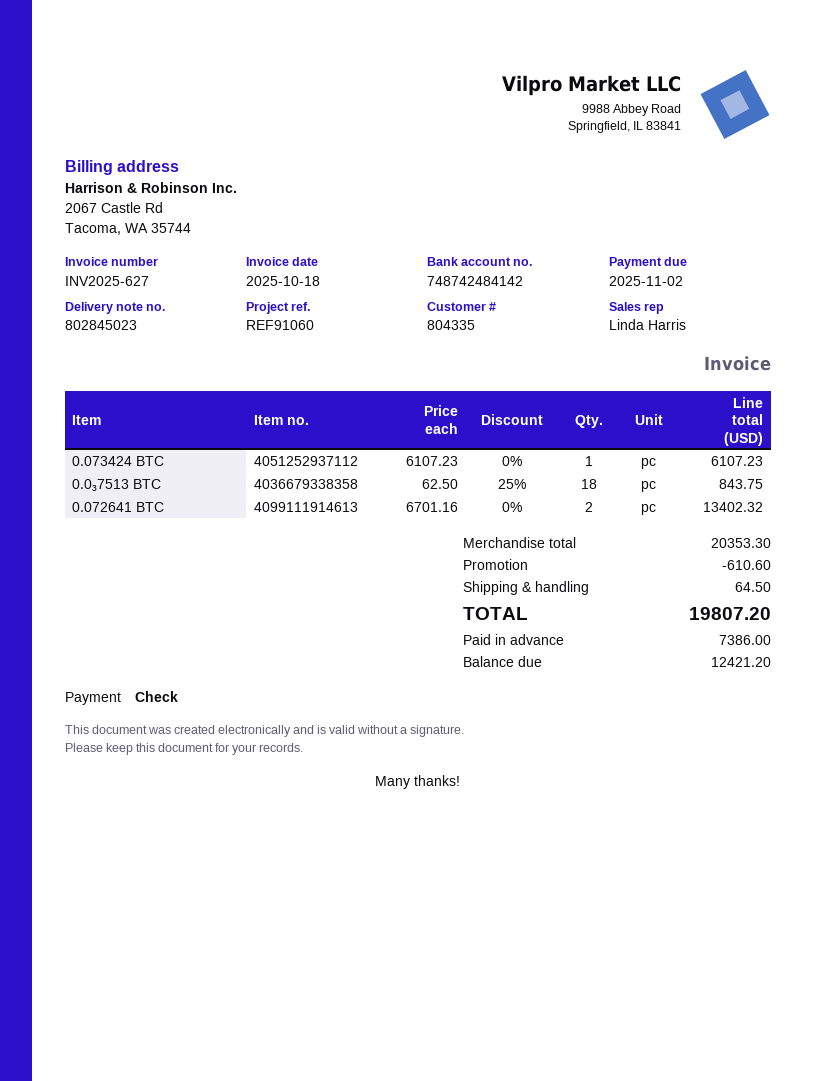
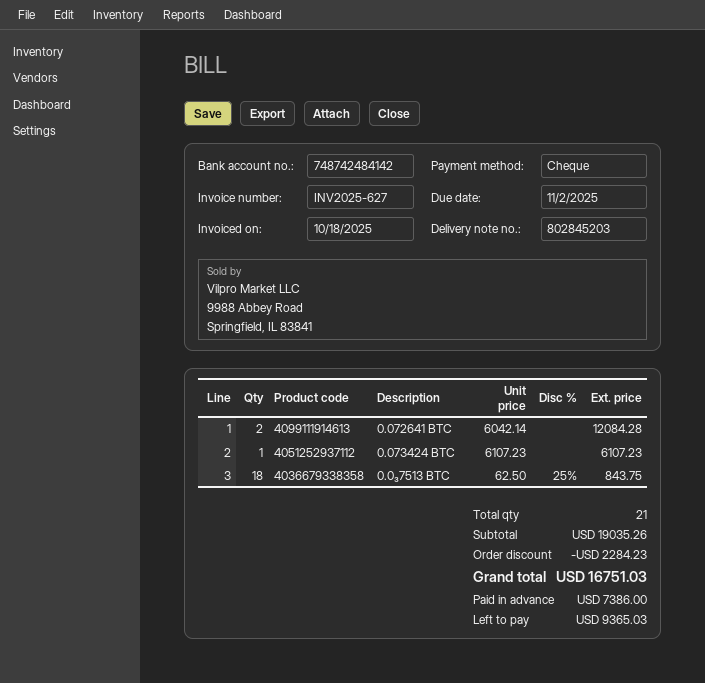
delivery note number: 802845023 -> 802845203
0.072641 BTC: 2 x 6701.16 = 13402.32 -> 2 x 6042.14 = 12084.28
subtotal: 20353.30 -> 19035.26
discount: 610.60 -> 2284.23
shipping: 64.50 -> none
total: 19807.20 -> 16751.03
balance: 12421.20 -> 9365.03

